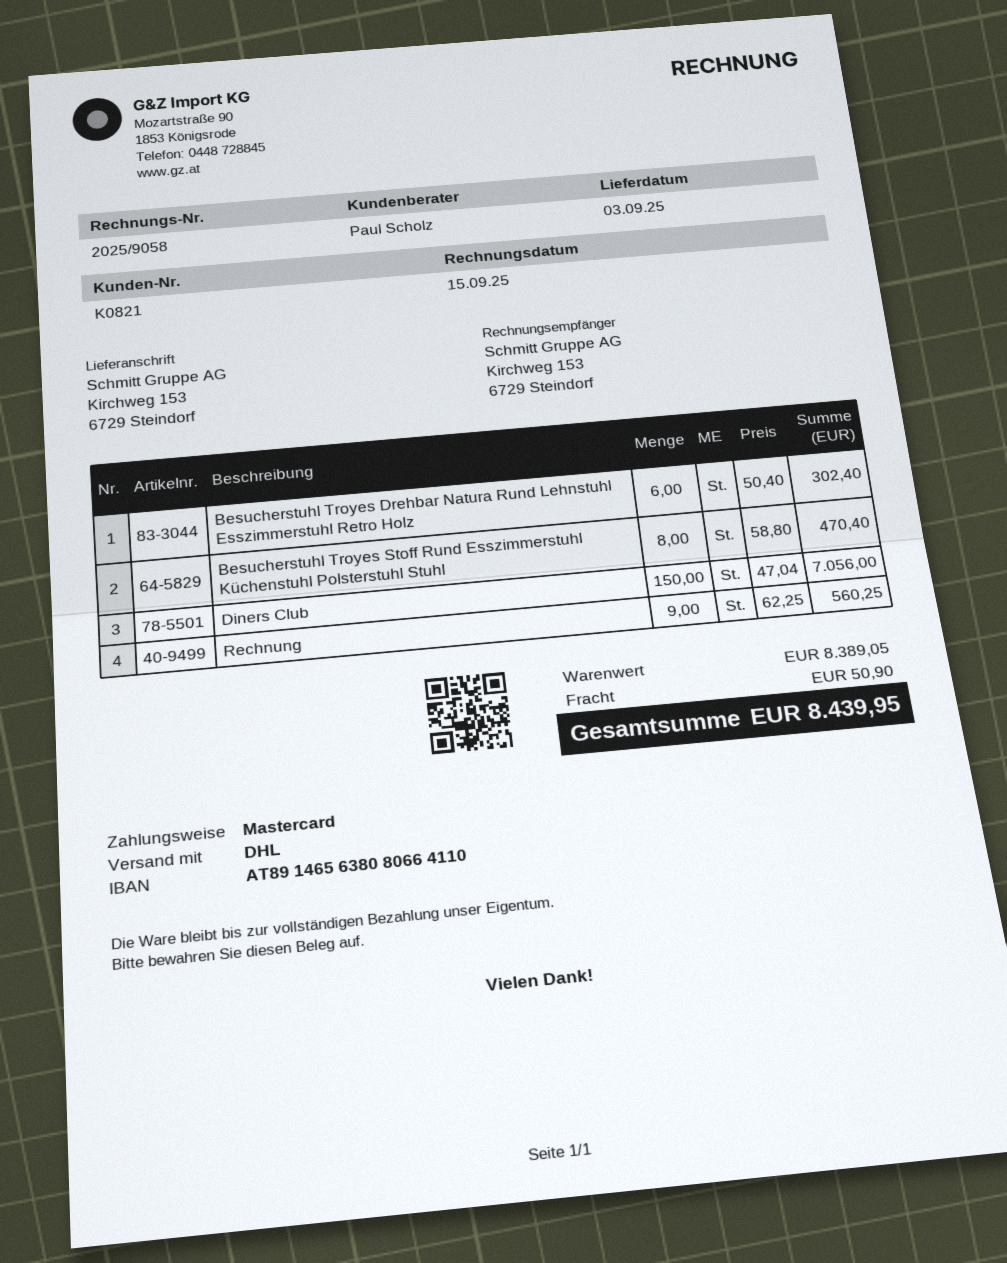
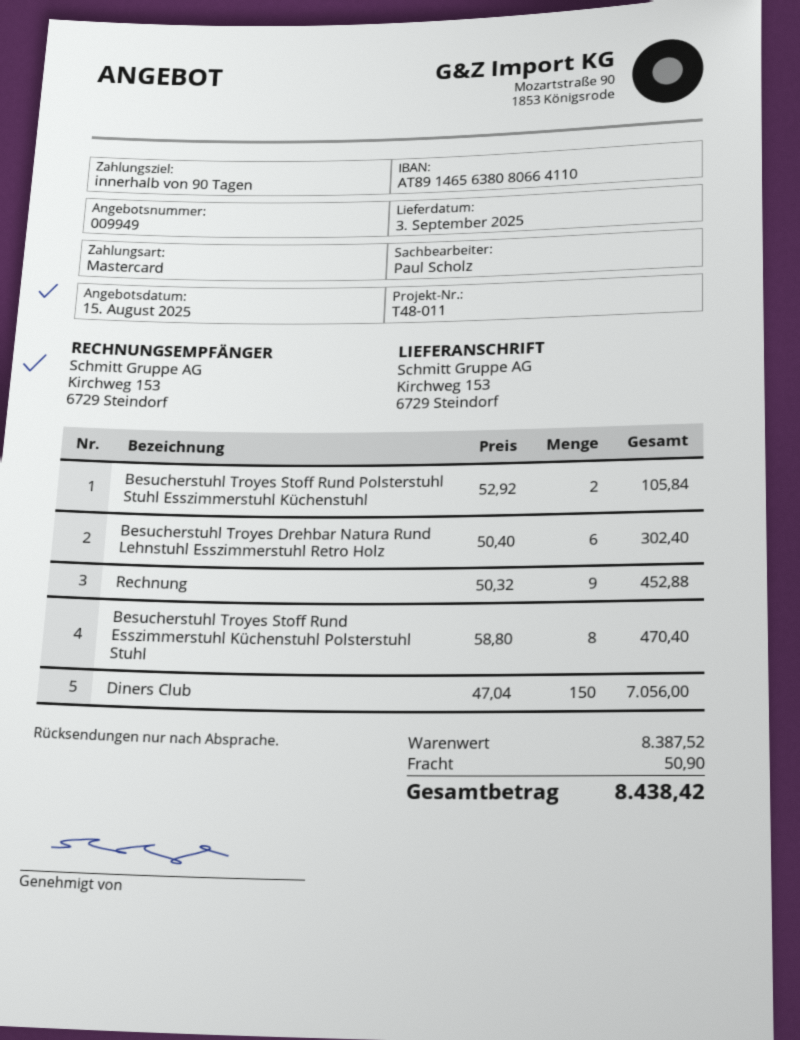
Rechnung: 9 x 62.25 = 560.25 -> 9 x 50.32 = 452.88
Besucherstuhl Troyes Stoff Rund Polsterstuhl Stuhl Esszimmerstuhl Küchenstuhl: none -> 2 x 52.92 = 105.84
subtotal: 8389.05 -> 8387.52
total: 8439.95 -> 8438.42

